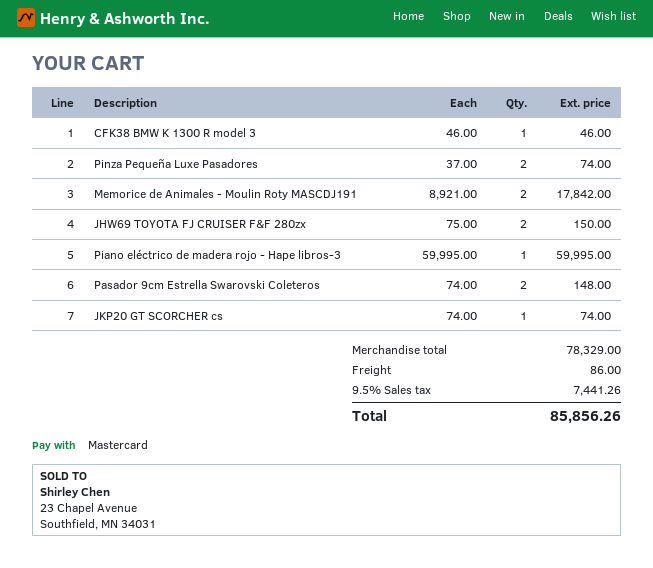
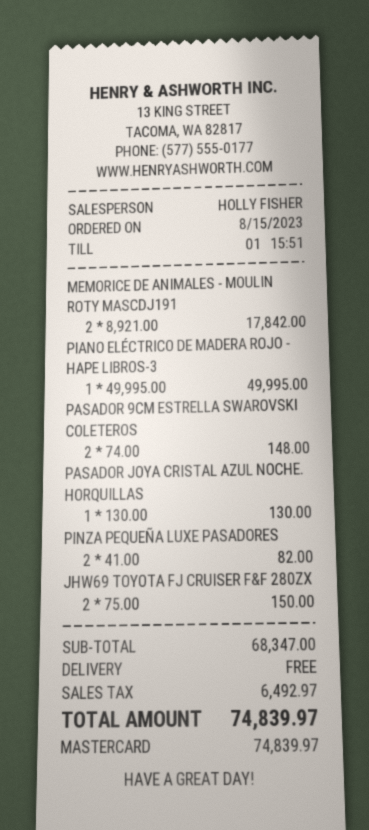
CFK38 BMW K 1300 R model 3: 1 x 46.00 = 46.00 -> none
Pinza Pequeña Luxe Pasadores: 2 x 37.00 = 74.00 -> 2 x 41.00 = 82.00
Piano eléctrico de madera rojo - Hape libros-3: 1 x 59995.00 = 59995.00 -> 1 x 49995.00 = 49995.00
JKP20 GT SCORCHER cs: 1 x 74.00 = 74.00 -> none
PASADOR JOYA CRISTAL AZUL NOCHE. HORQUILLAS: none -> 1 x 130.00 = 130.00
subtotal: 78329.00 -> 68347.00
shipping: 86.00 -> 0.00
tax: 7441.26 -> 6492.97
total: 85856.26 -> 74839.97

